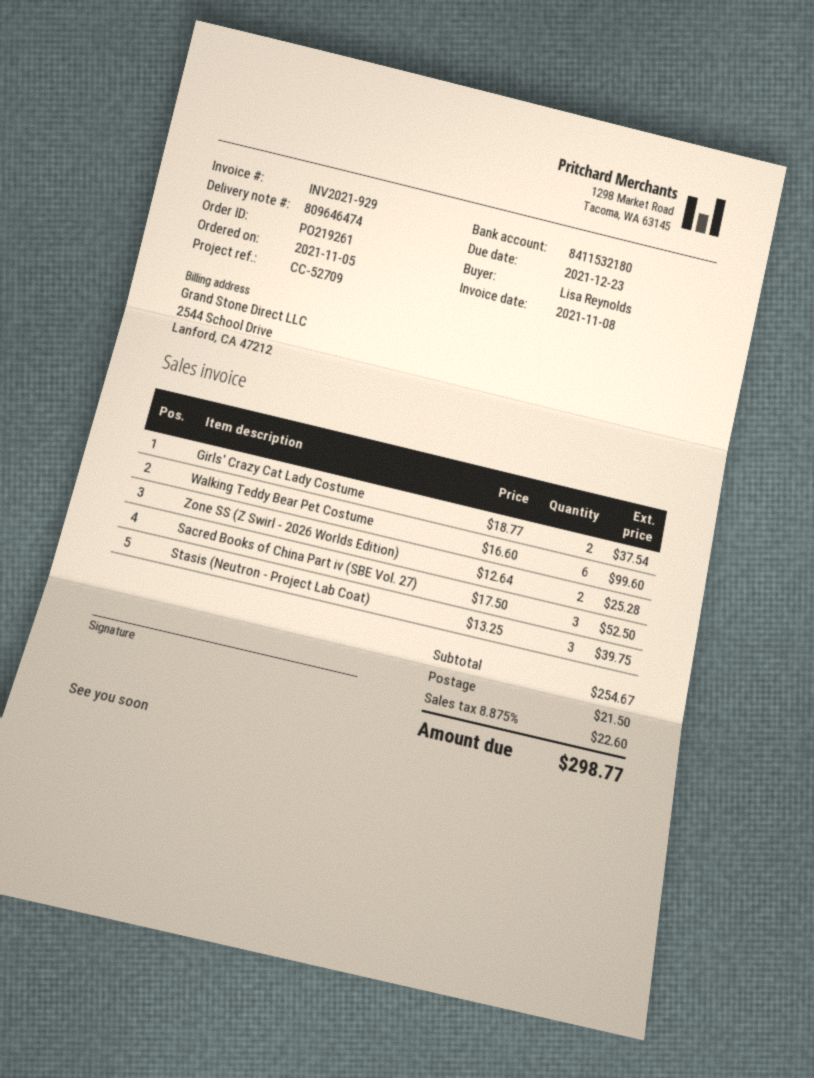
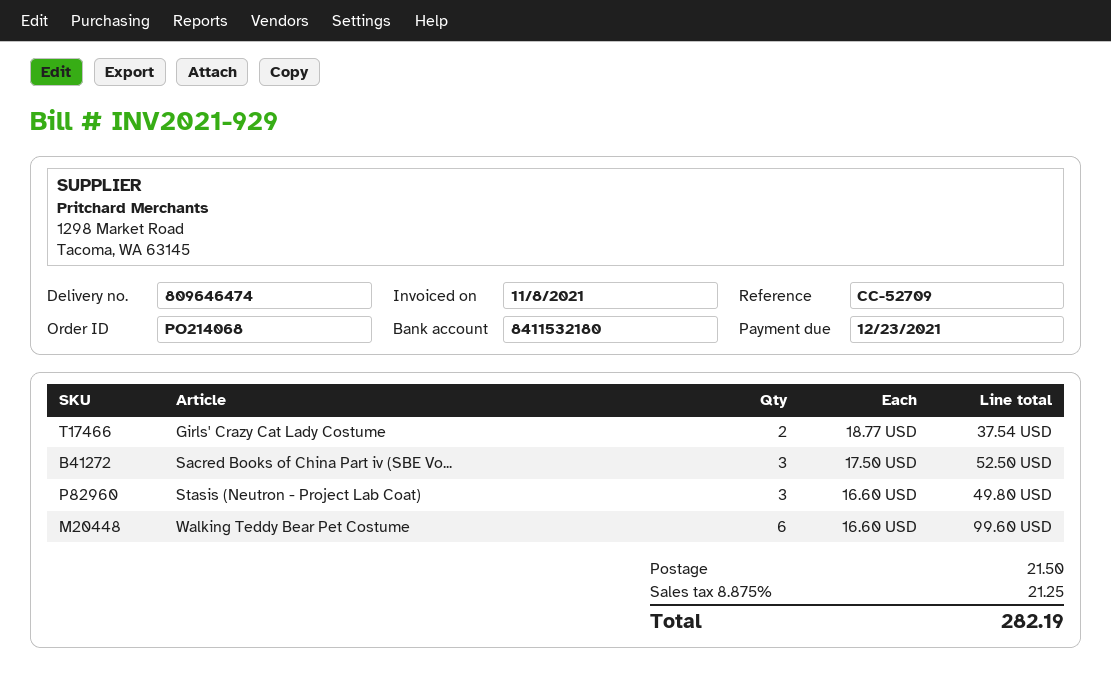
order number: PO219261 -> PO214068
Zone SS (Z Swirl - 2026 Worlds Edition): 2 x 12.64 = 25.28 -> none
Stasis (Neutron - Project Lab Coat): 3 x 13.25 = 39.75 -> 3 x 16.60 = 49.80
tax: 8.875% = 22.60 -> 8.875% = 21.25
total: 298.77 -> 282.19

